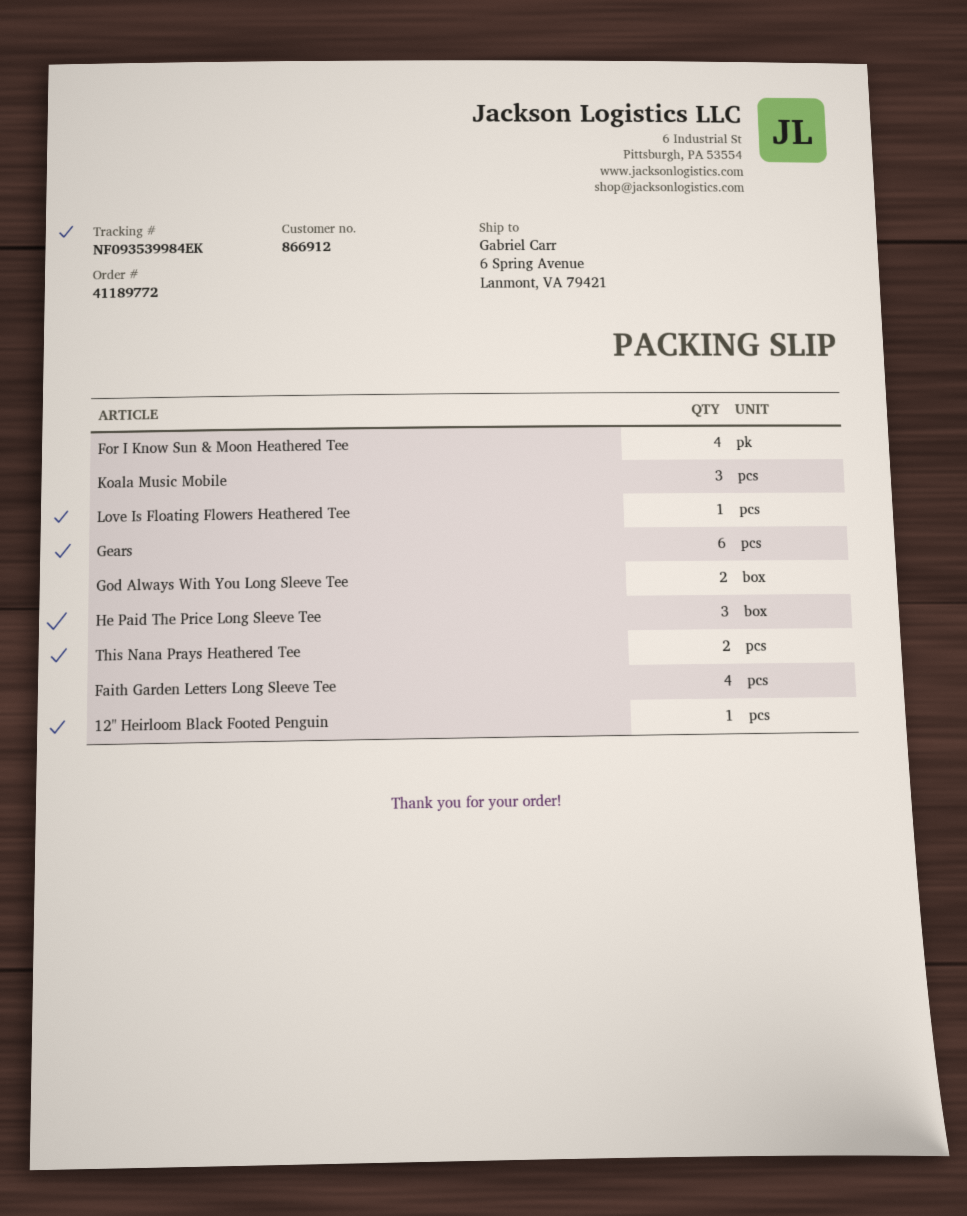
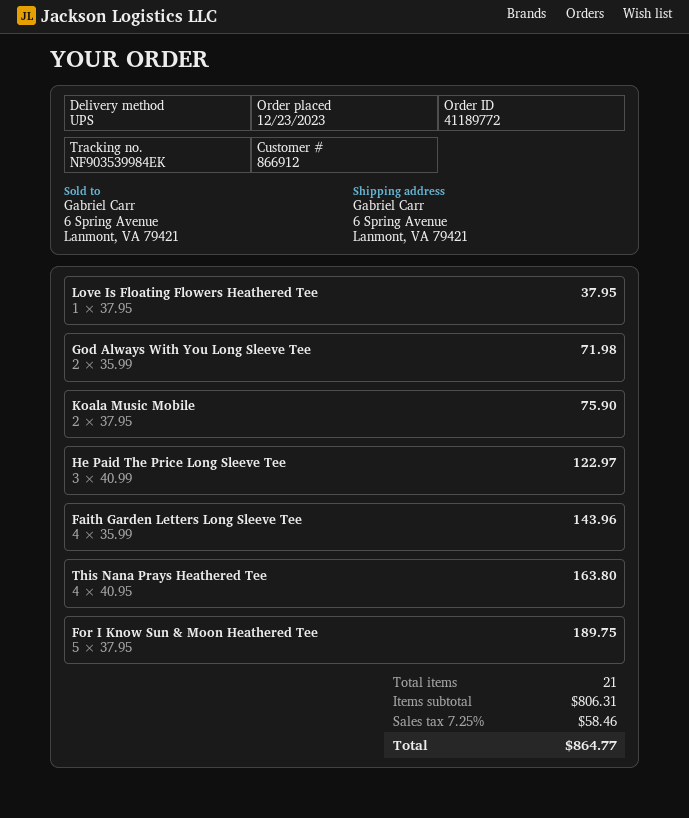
tracking number: NF093539984EK -> NF903539984EK
For I Know Sun & Moon Heathered Tee: 4 -> 5
Koala Music Mobile: 3 -> 2
Gears: 6 -> none
This Nana Prays Heathered Tee: 2 -> 4
12" Heirloom Black Footed Penguin: 1 -> none

